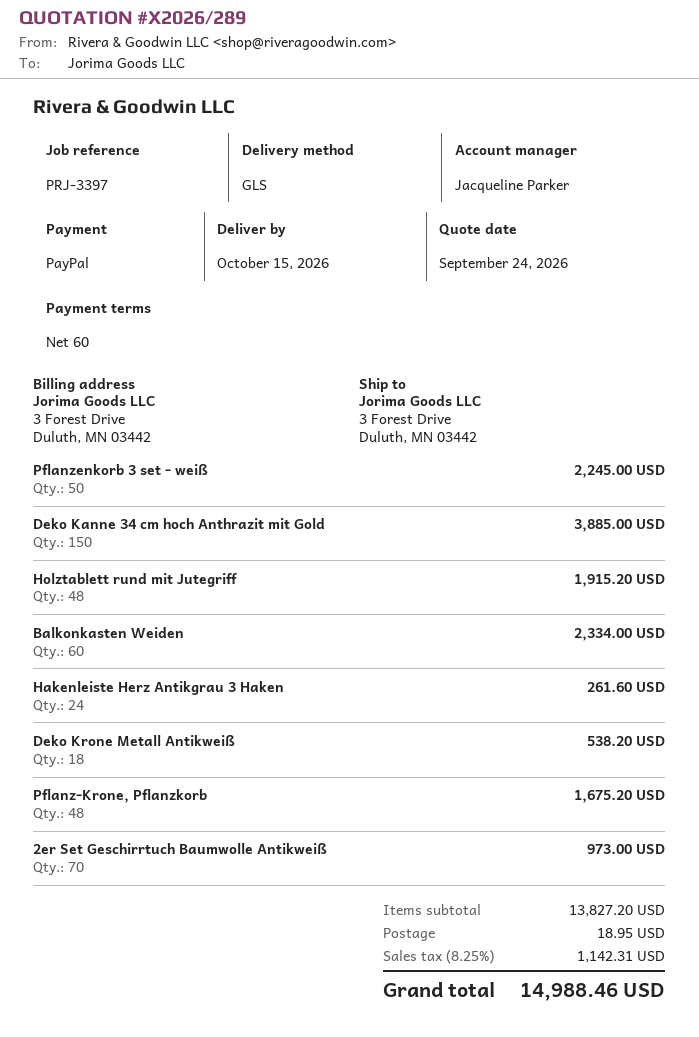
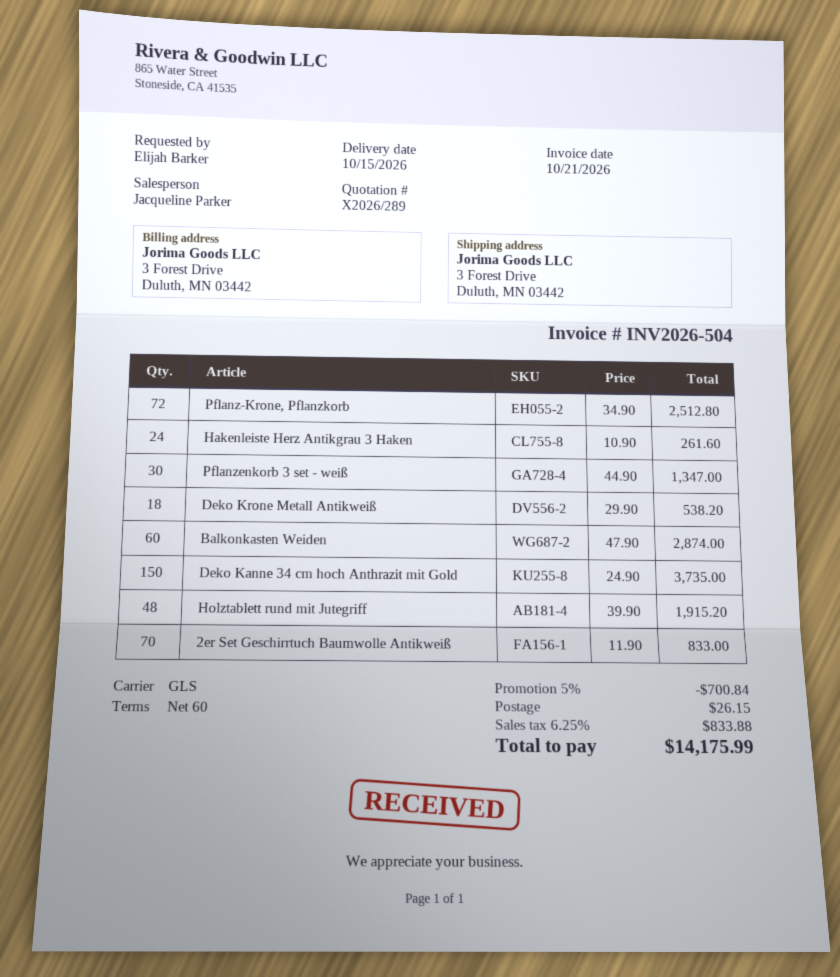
Pflanzenkorb 3 set - weiß: 50 for 2245.00 -> 30 for 1347.00
Deko Kanne 34 cm hoch Anthrazit mit Gold: 150 for 3885.00 -> 150 for 3735.00
Balkonkasten Weiden: 60 for 2334.00 -> 60 for 2874.00
Pflanz-Krone, Pflanzkorb: 48 for 1675.20 -> 72 for 2512.80
2er Set Geschirrtuch Baumwolle Antikweiß: 70 for 973.00 -> 70 for 833.00
discount: none -> 5% = 700.84
shipping: 18.95 -> 26.15
tax: 8.25% = 1142.31 -> 6.25% = 833.88
total: 14988.46 -> 14175.99

